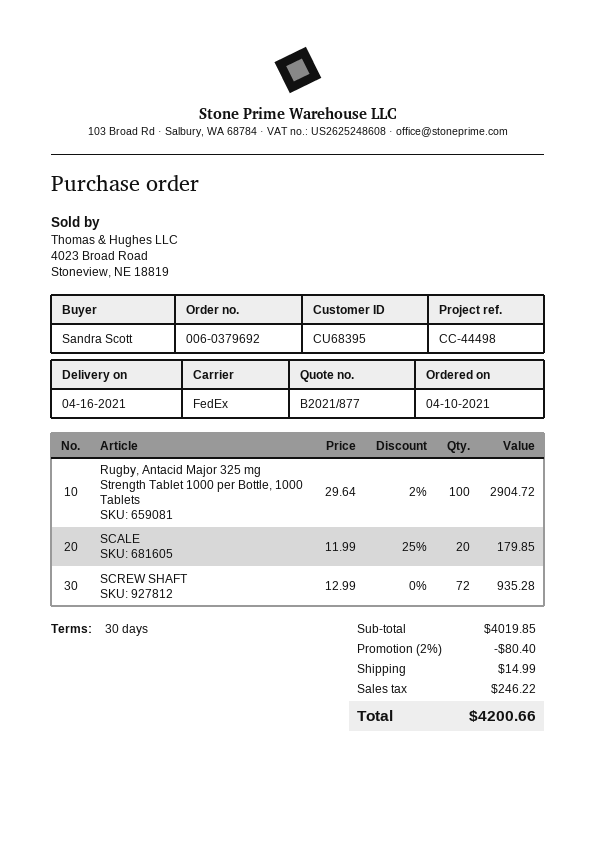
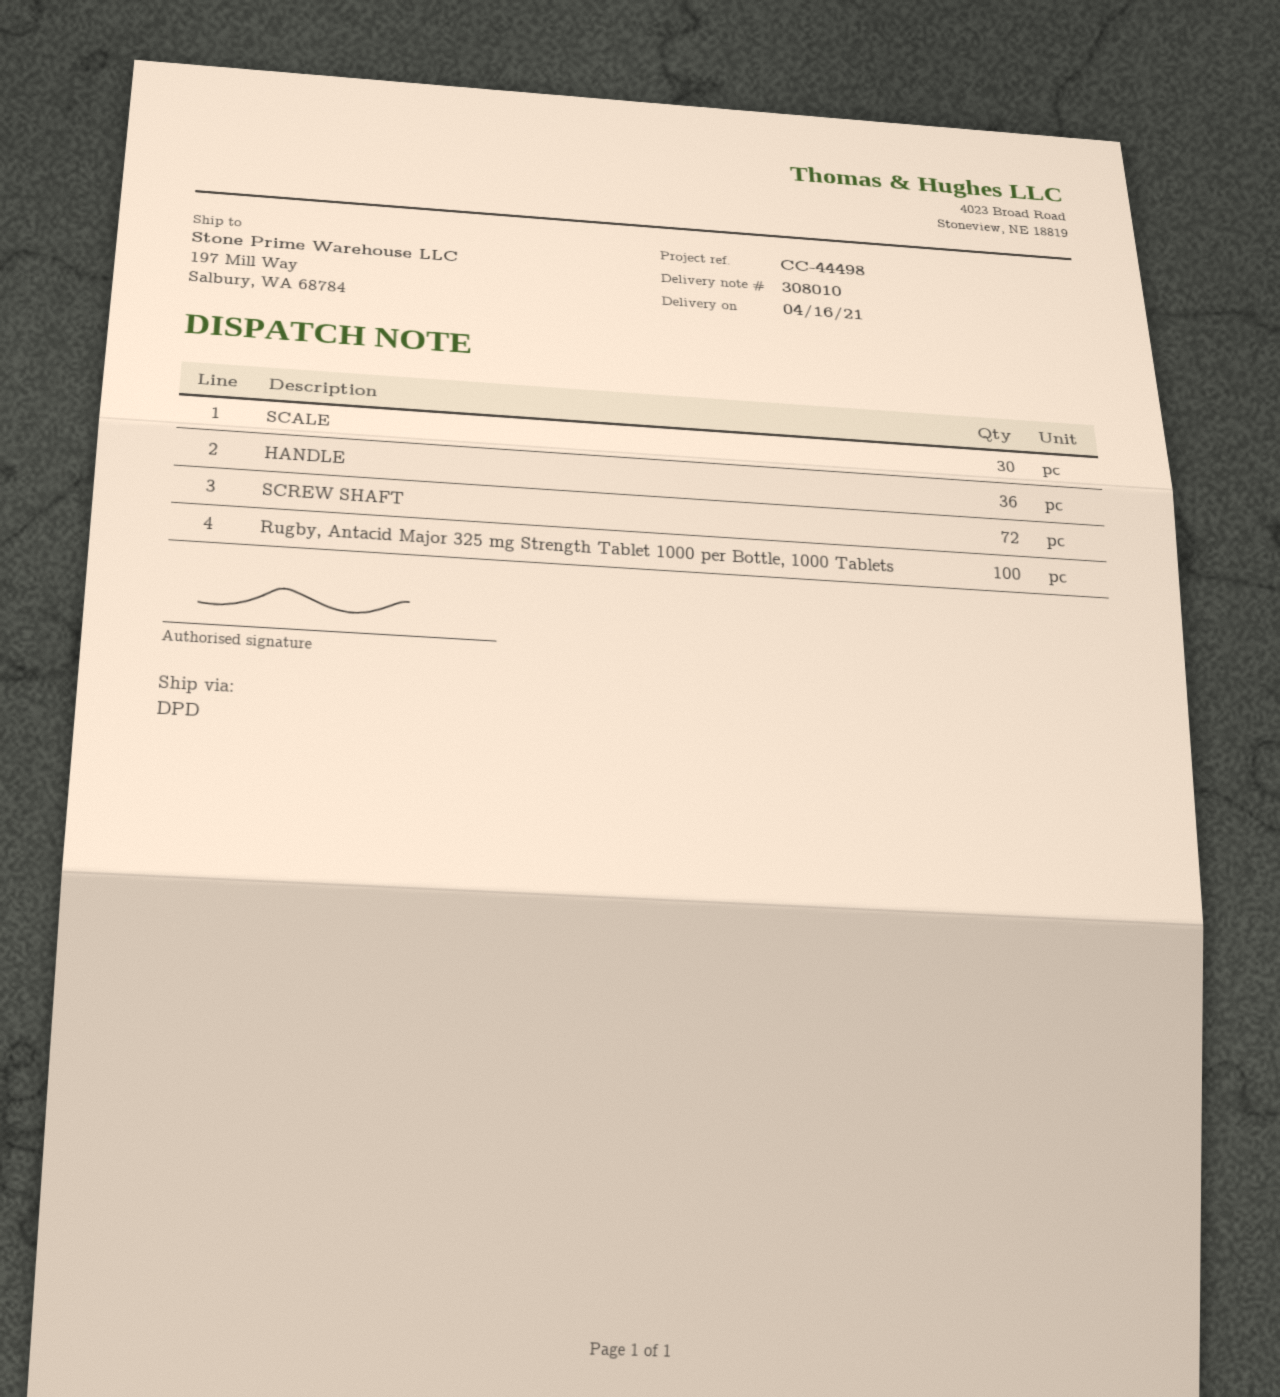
shipping method: FedEx -> DPD
SCALE: 20 -> 30
HANDLE: none -> 36

